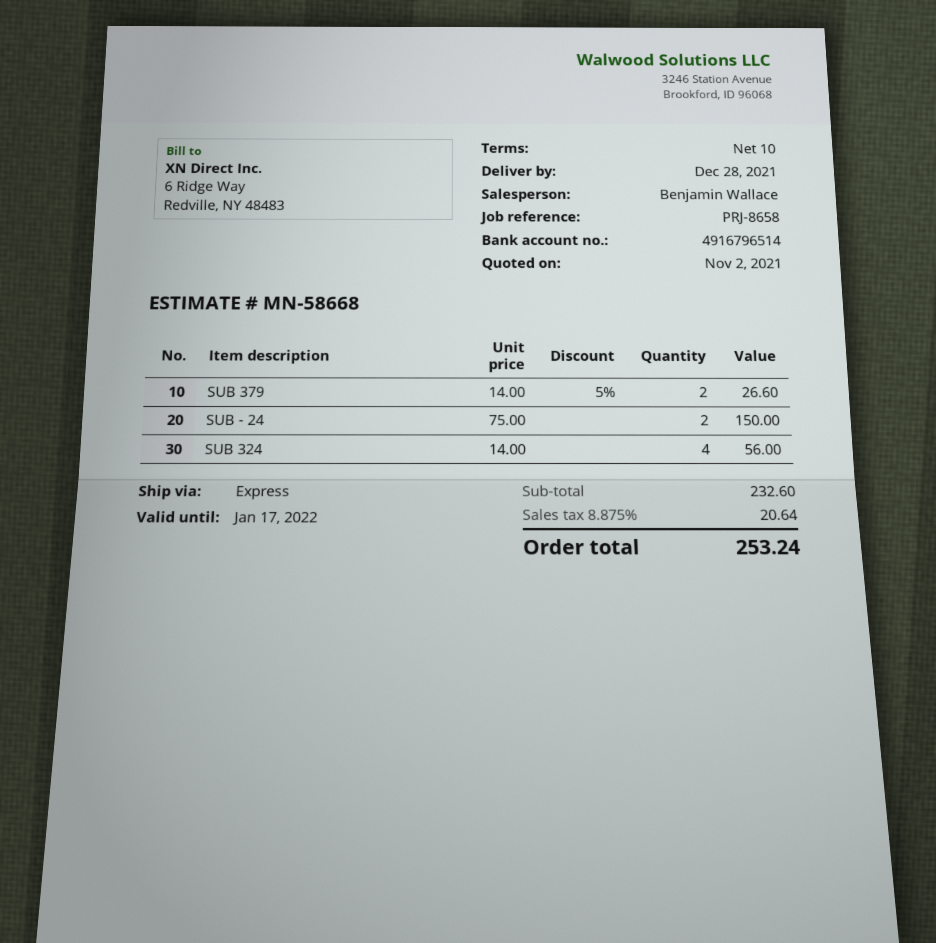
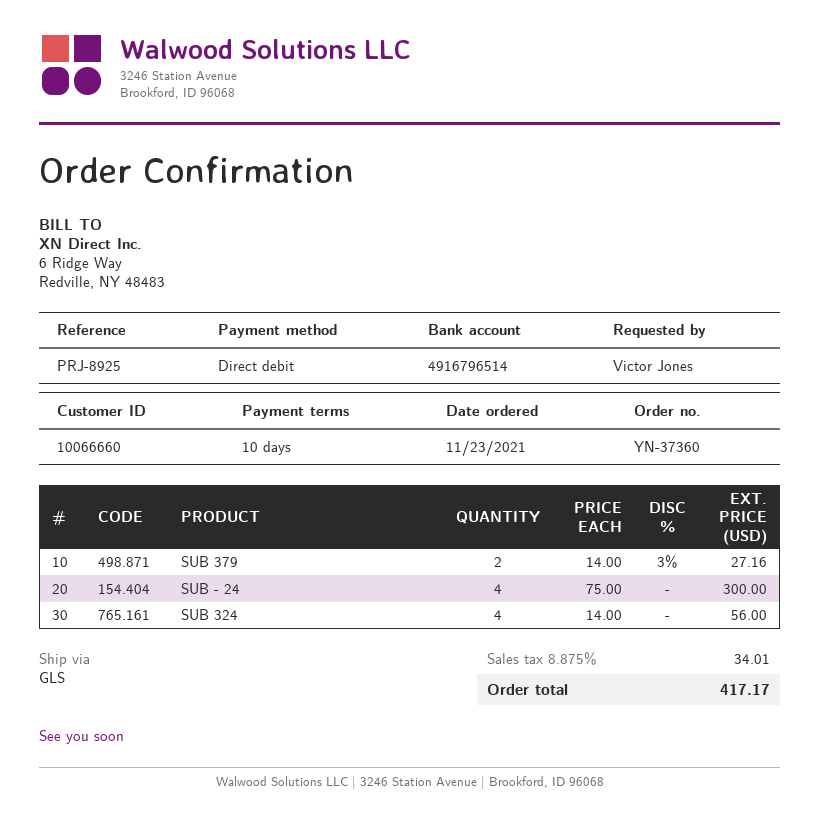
reference: PRJ-8658 -> PRJ-8925
shipping method: express -> GLS
SUB 379: 2 x 14.00 - 5% = 26.60 -> 2 x 14.00 - 3% = 27.16
SUB - 24: 2 x 75.00 = 150.00 -> 4 x 75.00 = 300.00
tax: 8.875% = 20.64 -> 8.875% = 34.01
total: 253.24 -> 417.17

